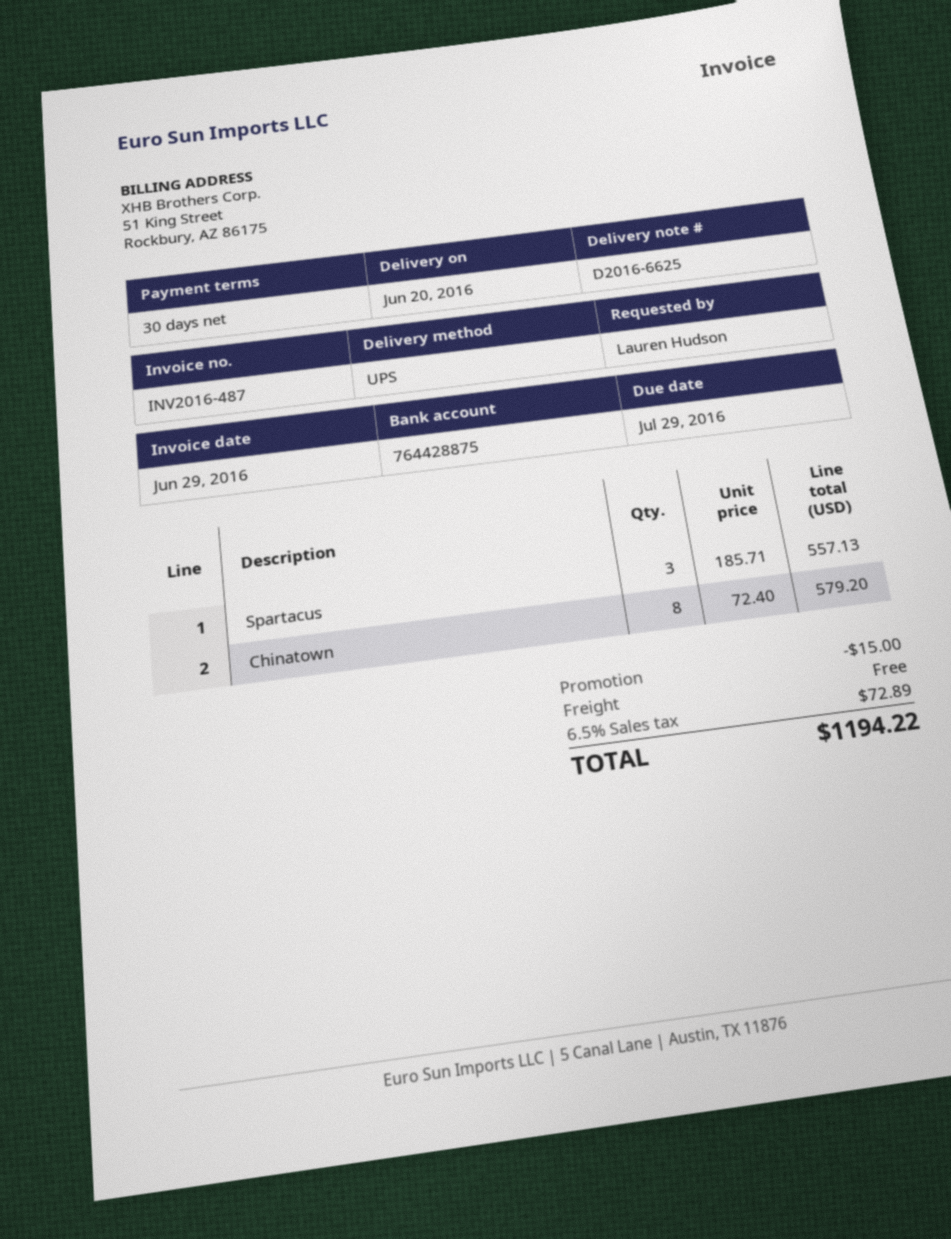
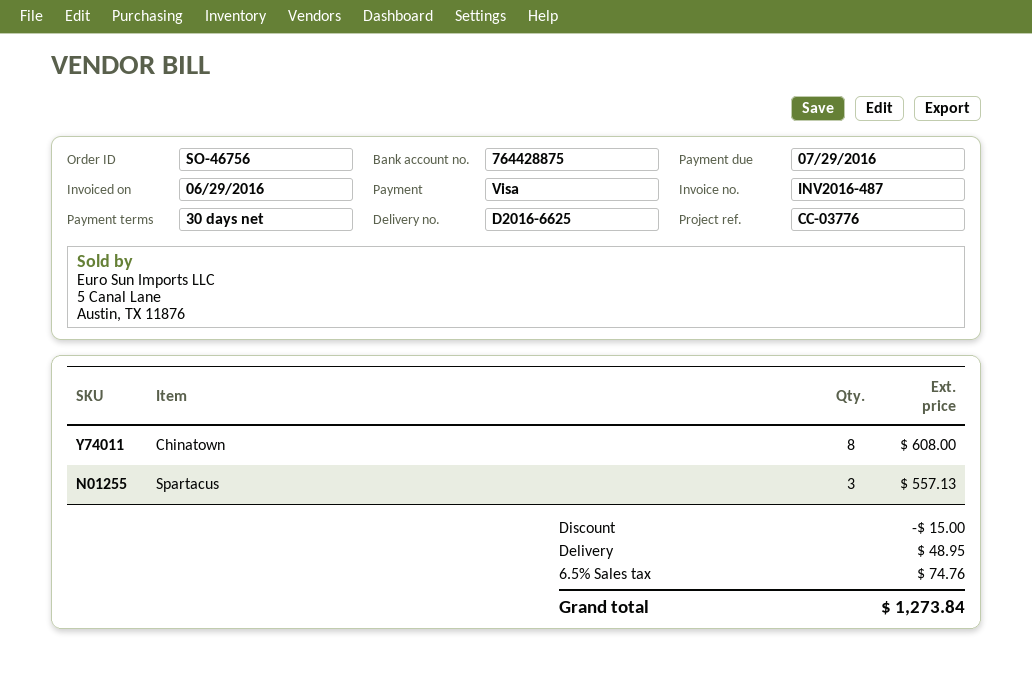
Chinatown: 8 for 579.20 -> 8 for 608.00
shipping: 0.00 -> 48.95
tax: 6.5% = 72.89 -> 6.5% = 74.76
total: 1194.22 -> 1273.84

